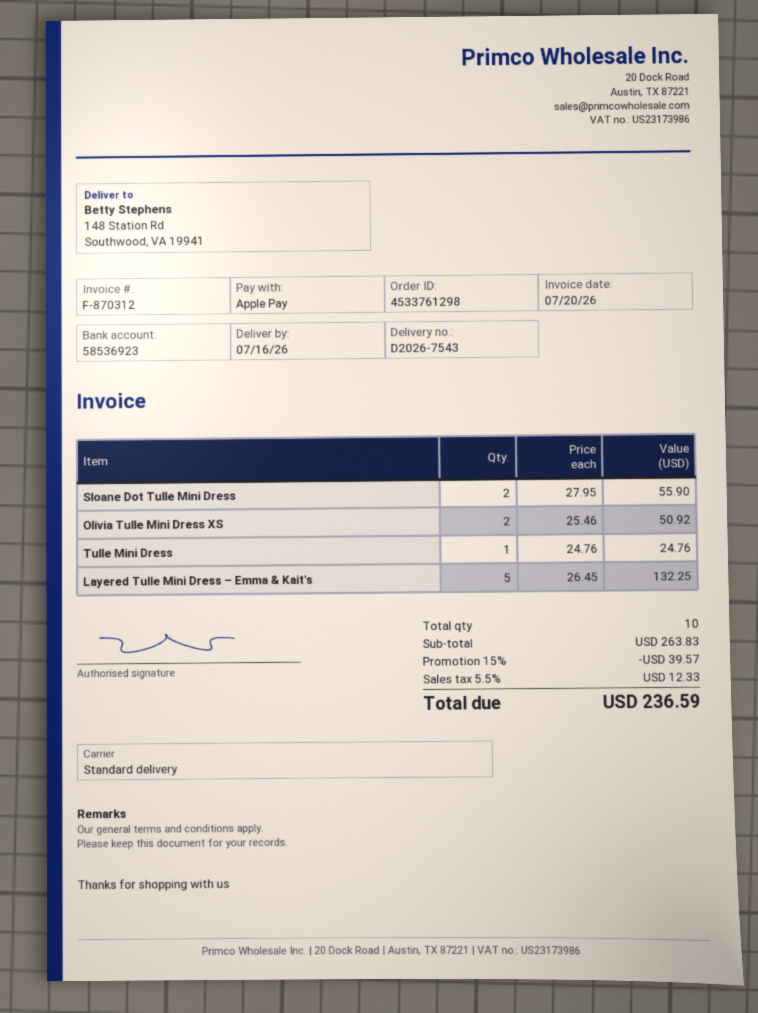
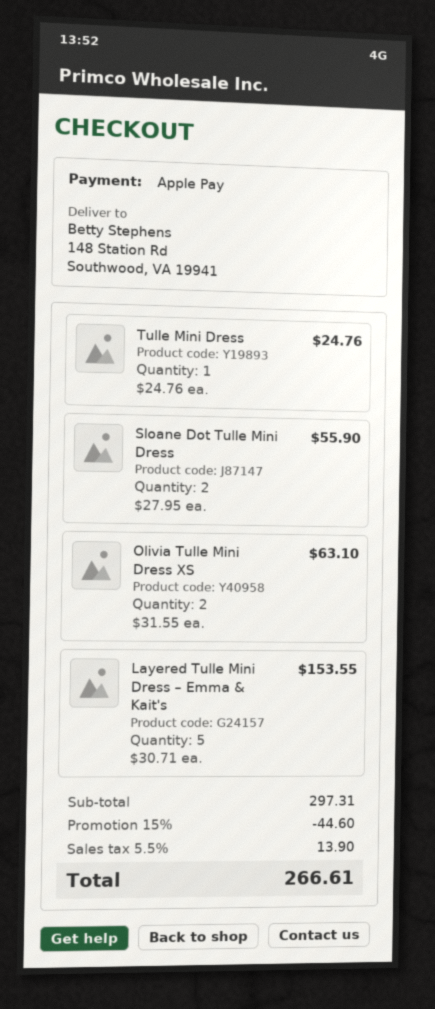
Olivia Tulle Mini Dress XS: 2 x 25.46 = 50.92 -> 2 x 31.55 = 63.10
Layered Tulle Mini Dress – Emma & Kait's: 5 x 26.45 = 132.25 -> 5 x 30.71 = 153.55
subtotal: 263.83 -> 297.31
discount: 15% = 39.57 -> 15% = 44.60
tax: 5.5% = 12.33 -> 5.5% = 13.90
total: 236.59 -> 266.61

